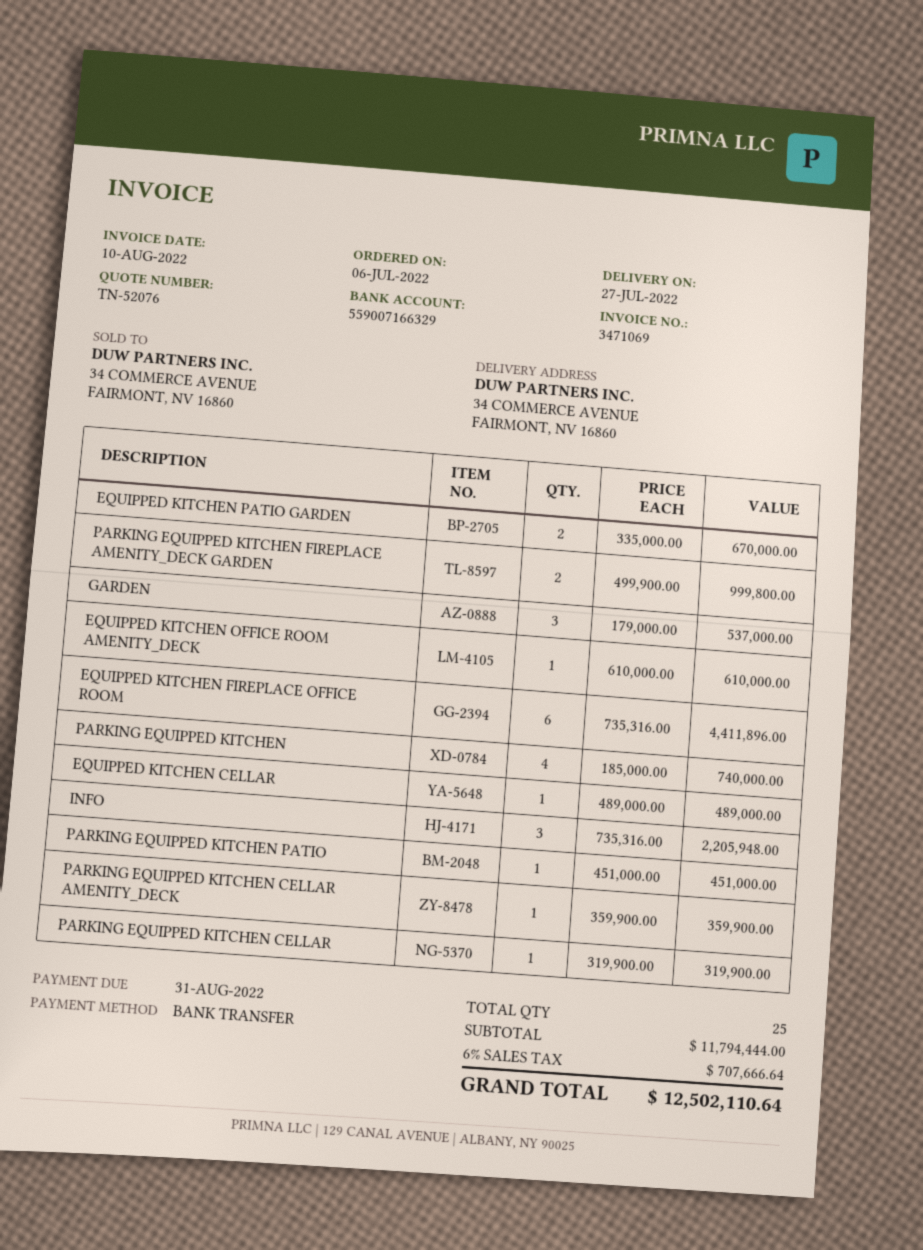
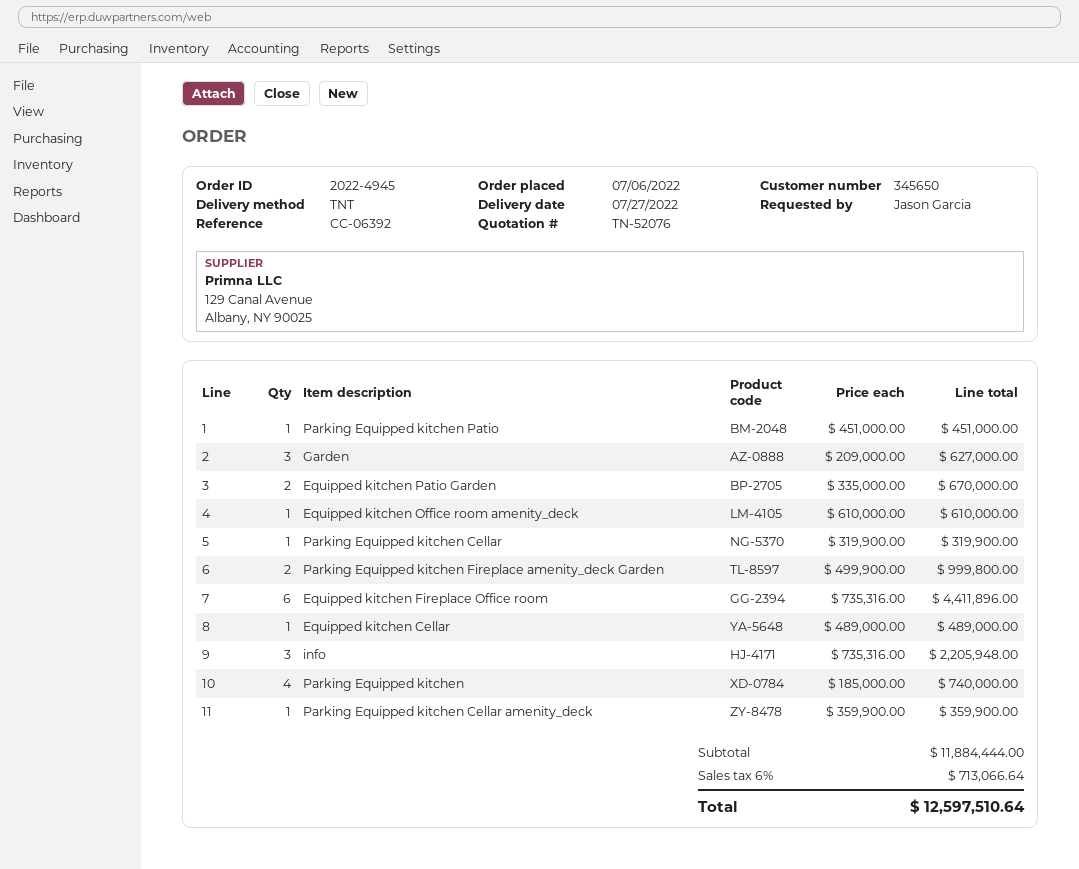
GARDEN: 3 x 179000.00 = 537000.00 -> 3 x 209000.00 = 627000.00
subtotal: 11794444.00 -> 11884444.00
tax: 6% = 707666.64 -> 6% = 713066.64
total: 12502110.64 -> 12597510.64

